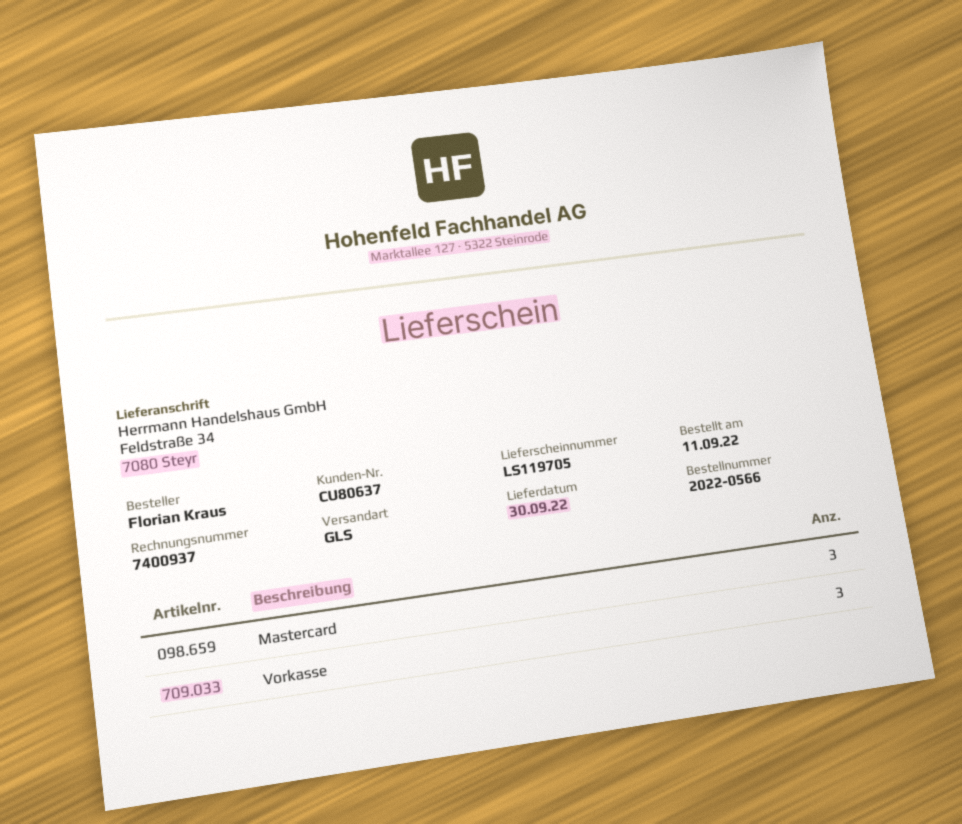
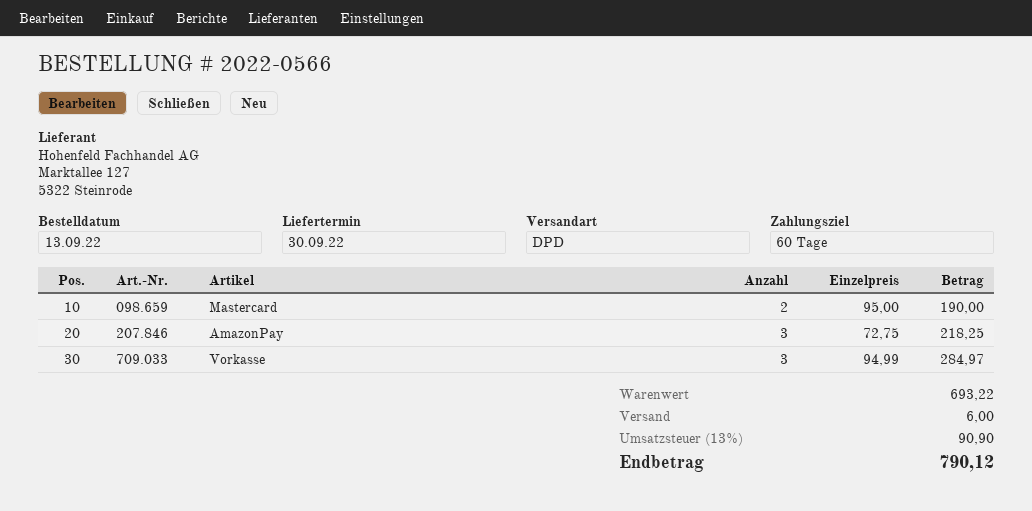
order date: 2022-09-11 -> 2022-09-13
shipping method: GLS -> DPD
Mastercard: 3 -> 2
AmazonPay: none -> 3

